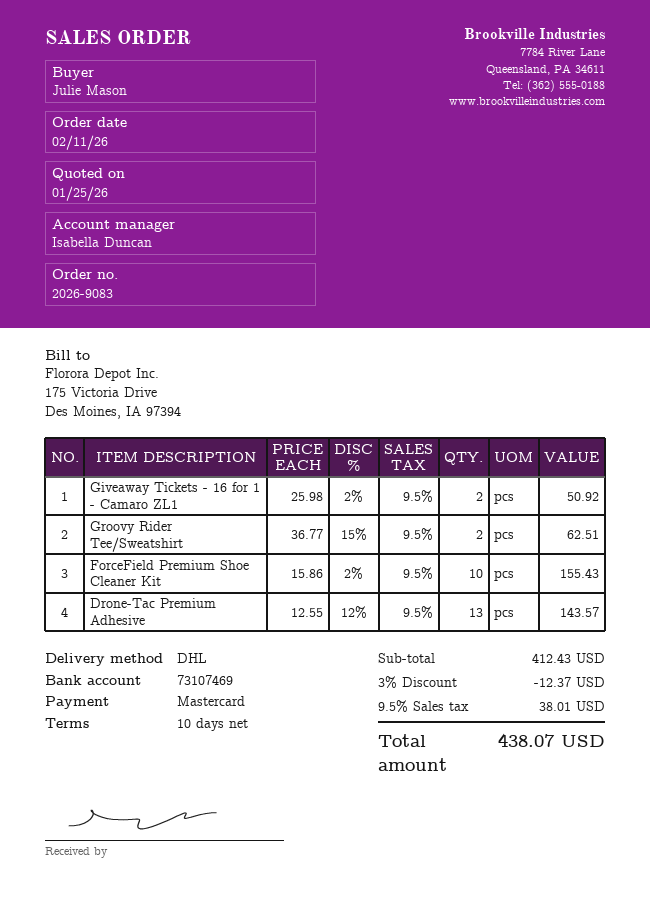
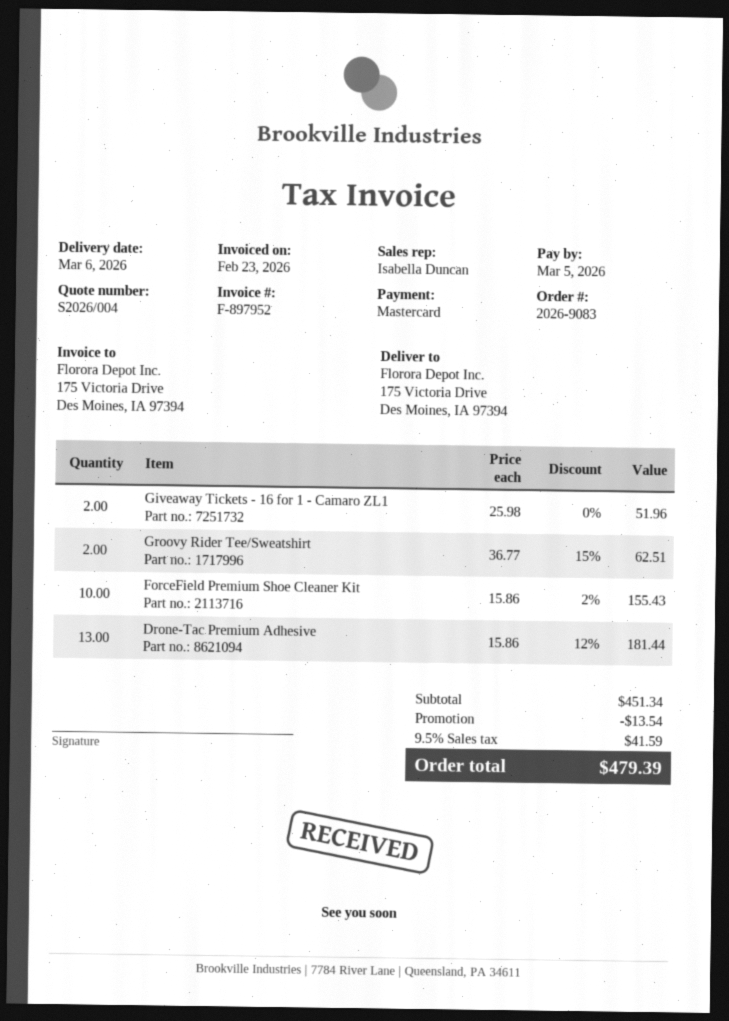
Giveaway Tickets - 16 for 1 - Camaro ZL1: 2 x 25.98 - 2% = 50.92 -> 2 x 25.98 = 51.96
Drone-Tac Premium Adhesive: 13 x 12.55 - 12% = 143.57 -> 13 x 15.86 - 12% = 181.44
subtotal: 412.43 -> 451.34
discount: 12.37 -> 13.54
tax: 9.5% = 38.01 -> 9.5% = 41.59
total: 438.07 -> 479.39

